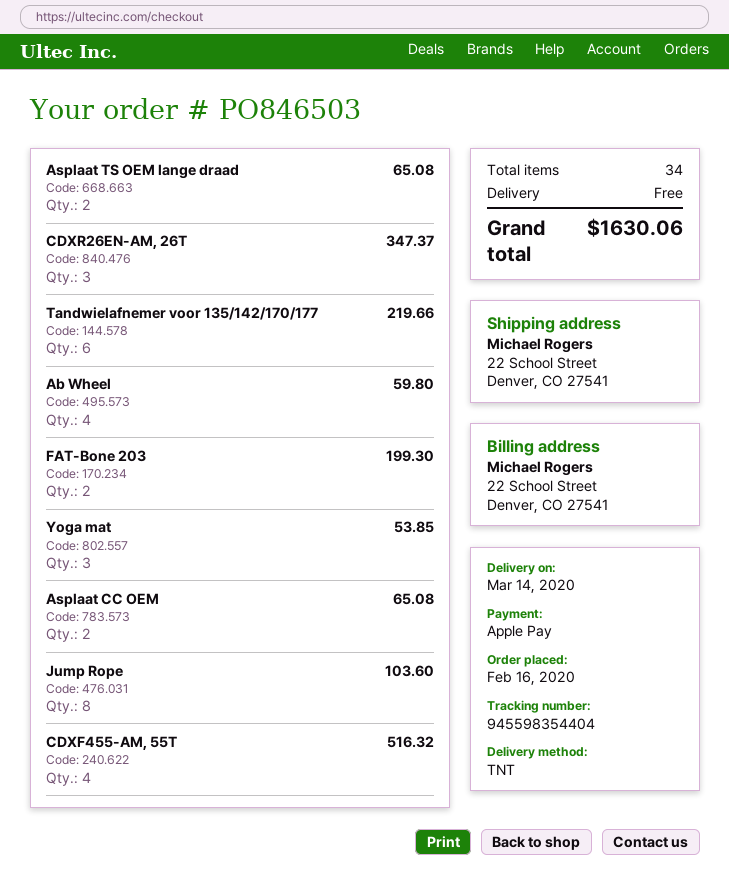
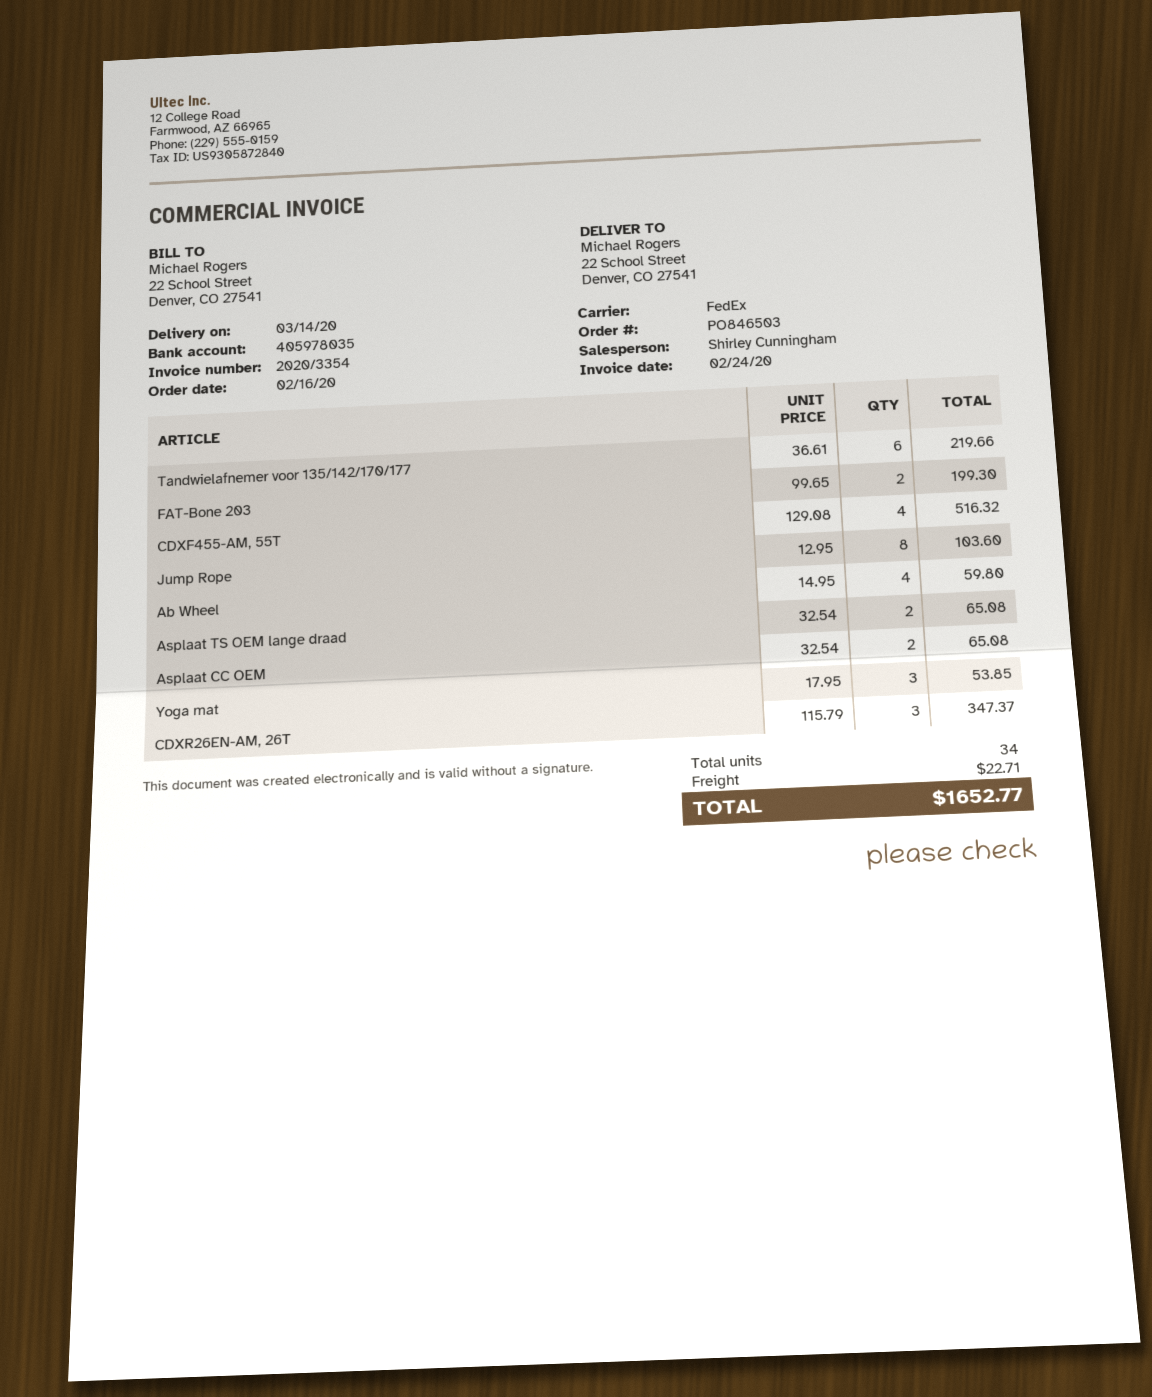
shipping method: TNT -> FedEx
shipping: 0.00 -> 22.71
total: 1630.06 -> 1652.77

